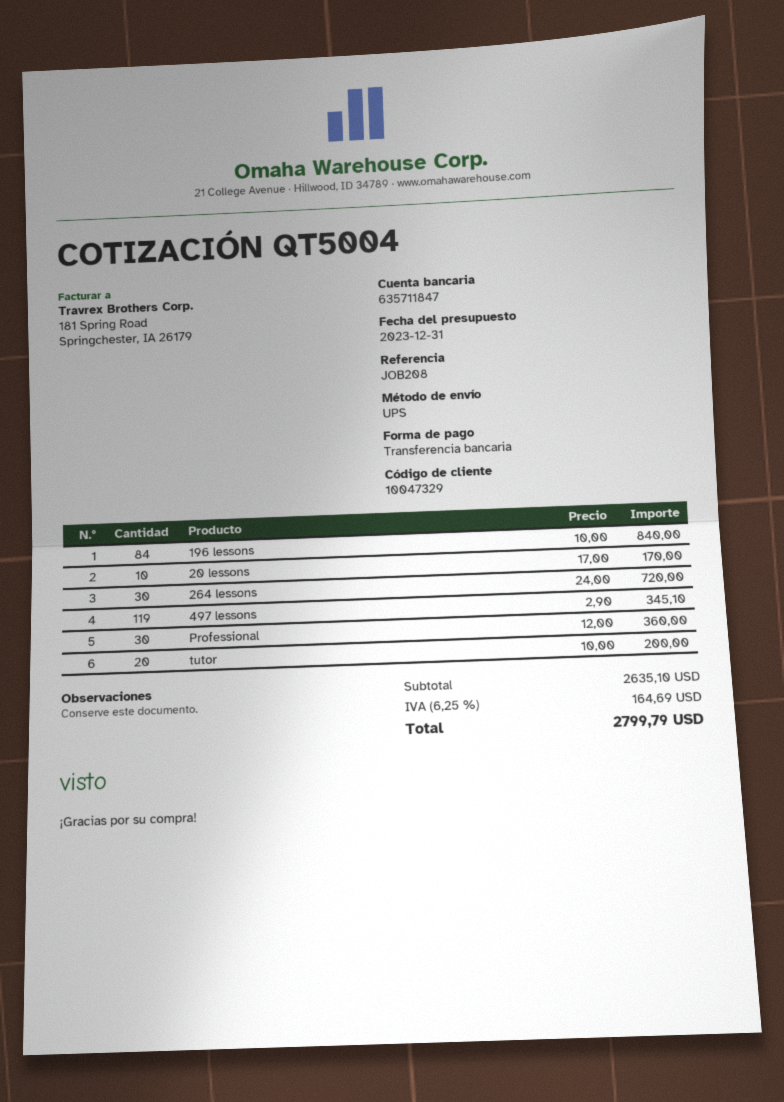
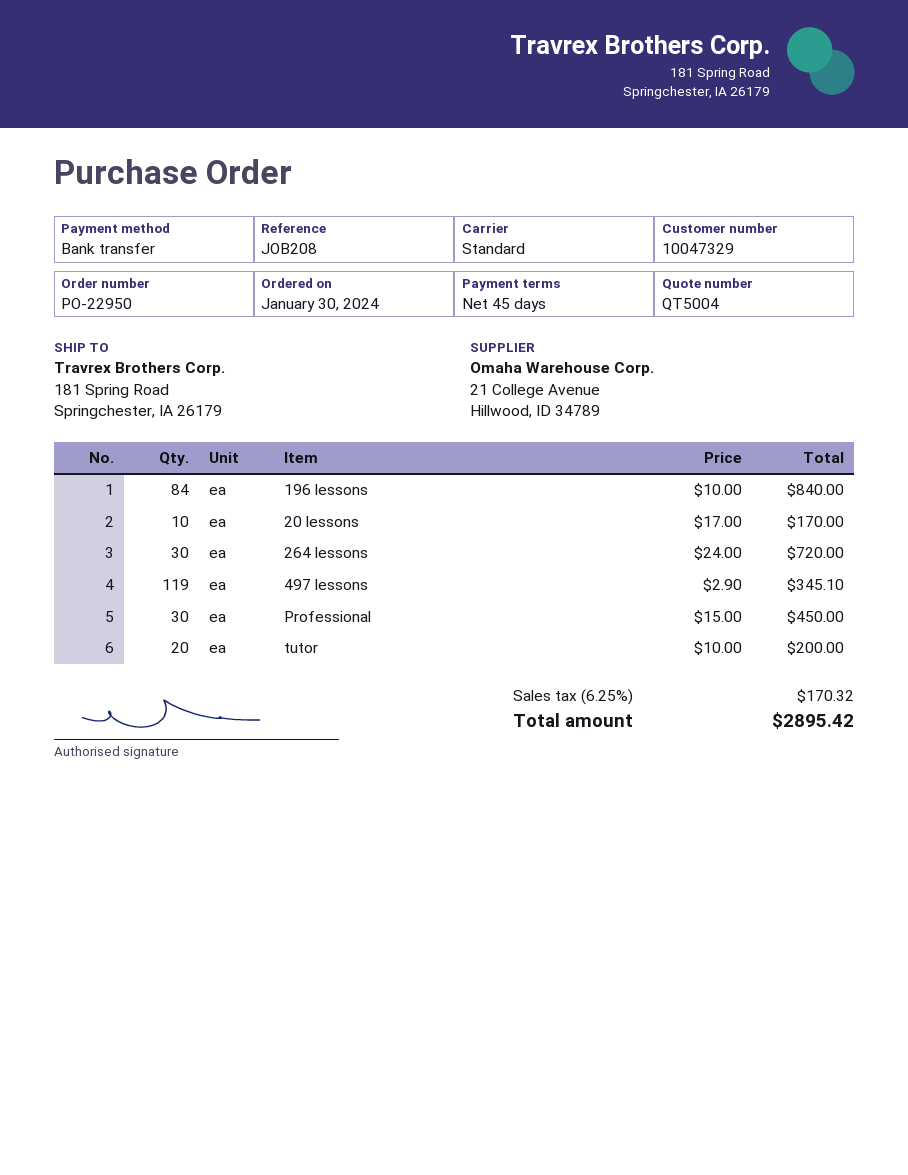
shipping method: UPS -> standard
Professional: 30 x 12.00 = 360.00 -> 30 x 15.00 = 450.00
tax: 6.25% = 164.69 -> 6.25% = 170.32
total: 2799.79 -> 2895.42

